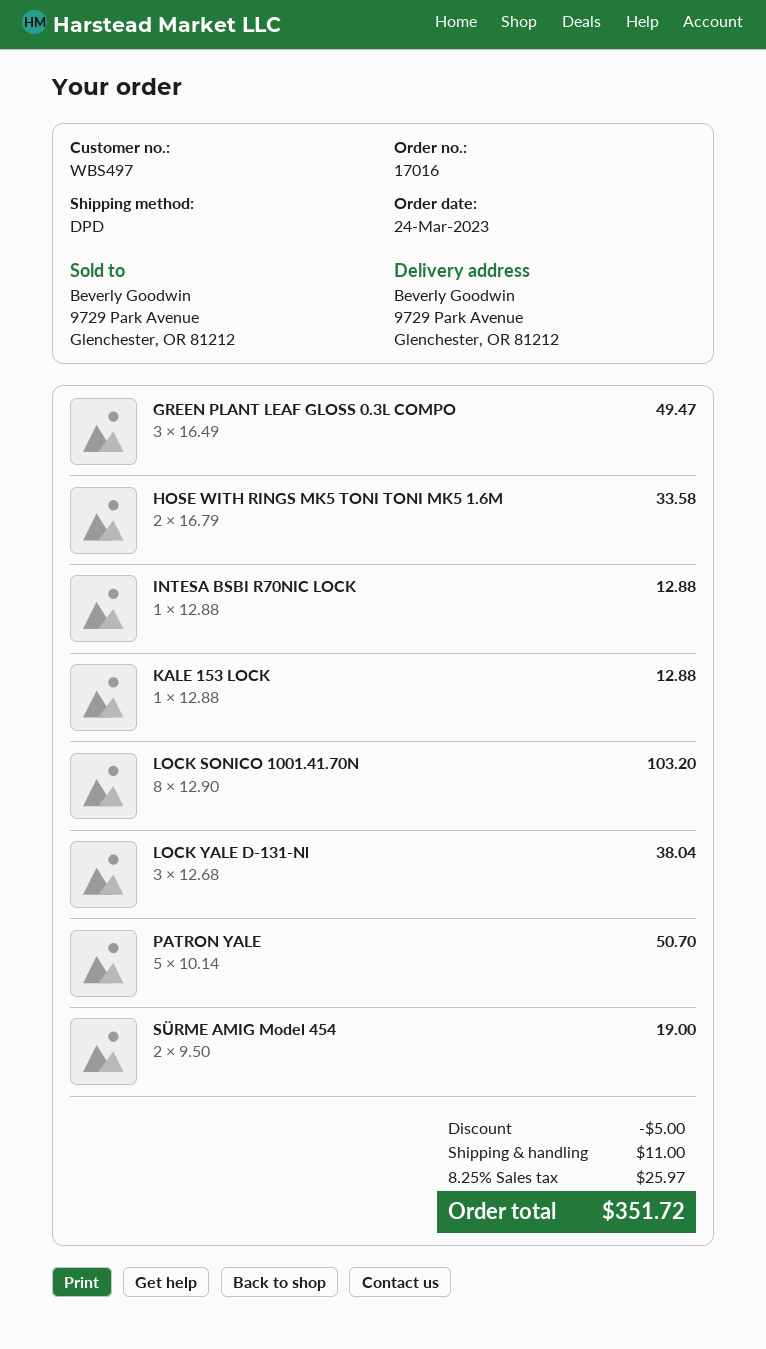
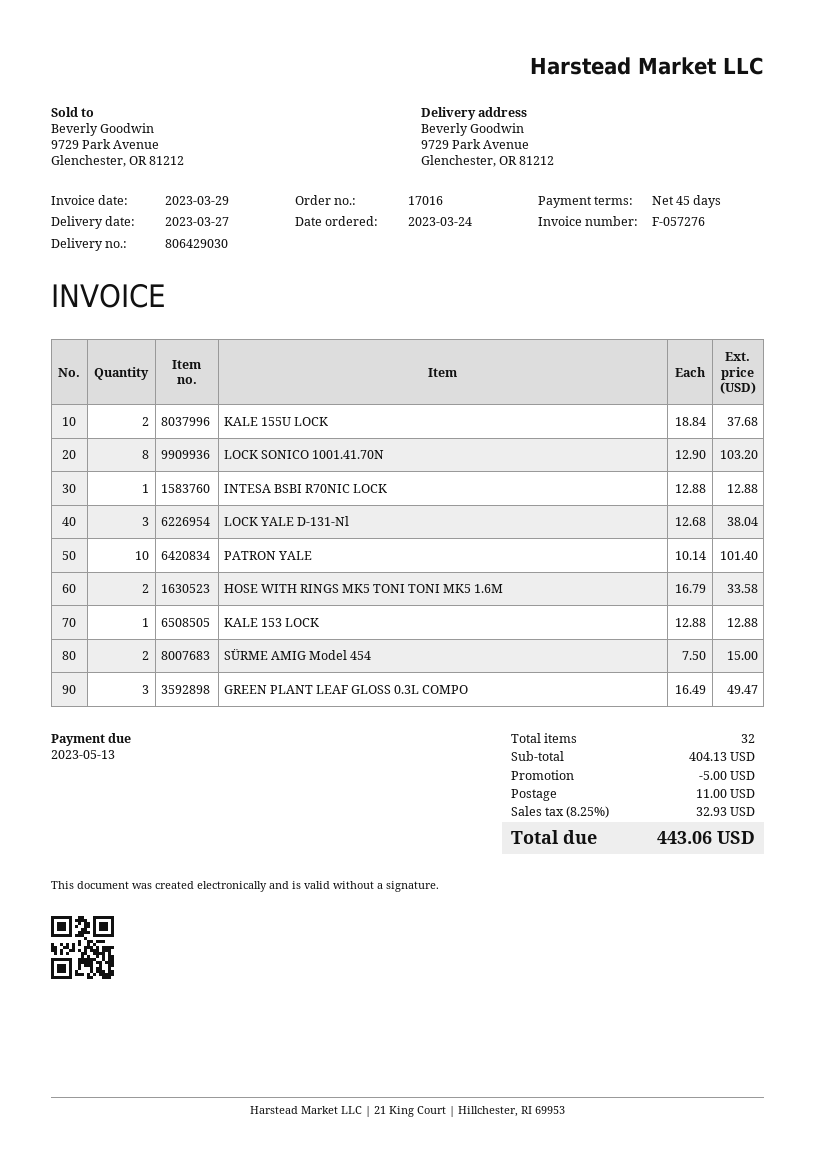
PATRON YALE: 5 x 10.14 = 50.70 -> 10 x 10.14 = 101.40
SÜRME AMIG Model 454: 2 x 9.50 = 19.00 -> 2 x 7.50 = 15.00
KALE 155U LOCK: none -> 2 x 18.84 = 37.68
tax: 8.25% = 25.97 -> 8.25% = 32.93
total: 351.72 -> 443.06

